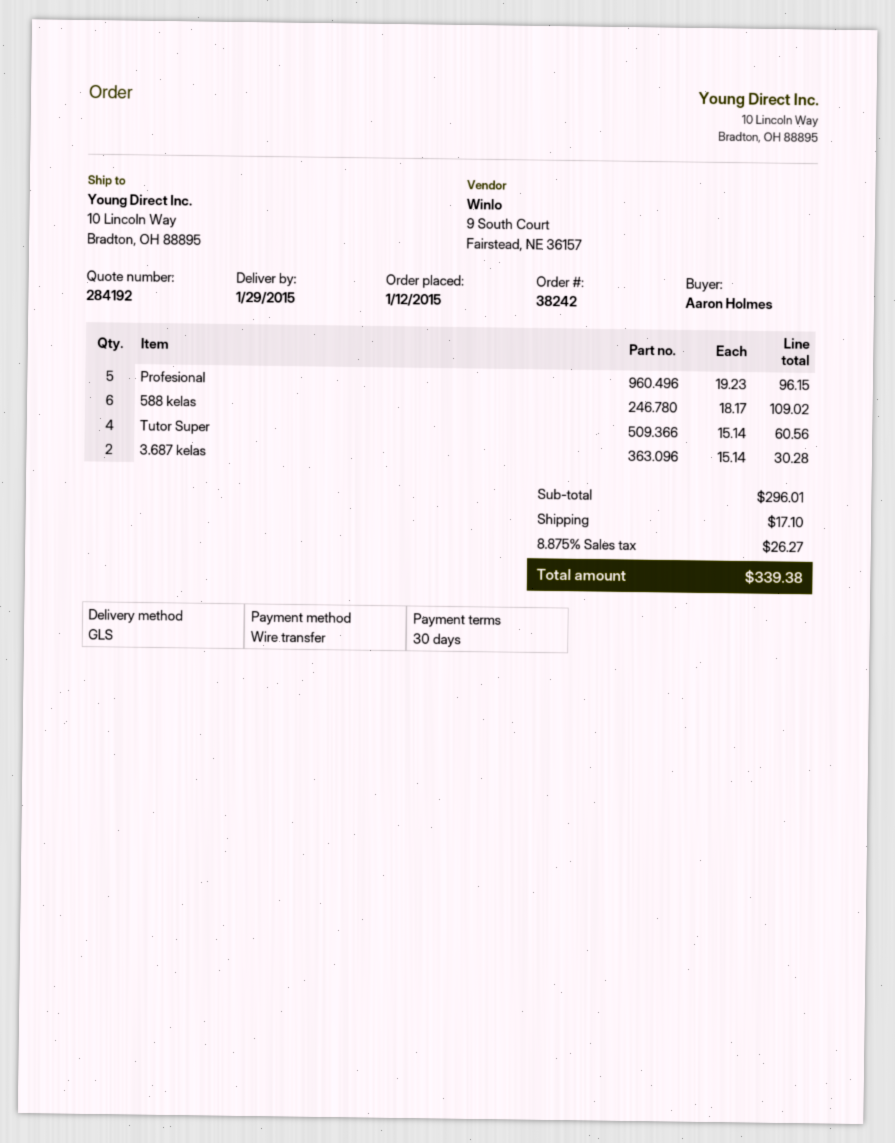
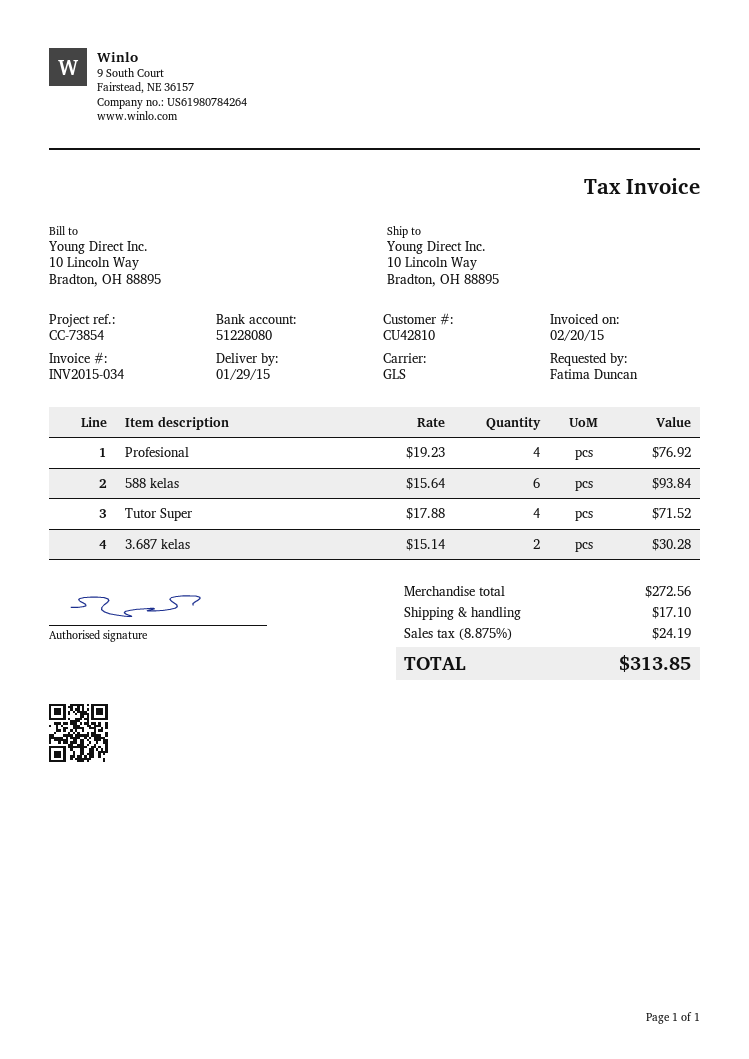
ordered by: Aaron Holmes -> Fatima Duncan
Profesional: 5 x 19.23 = 96.15 -> 4 x 19.23 = 76.92
588 kelas: 6 x 18.17 = 109.02 -> 6 x 15.64 = 93.84
Tutor Super: 4 x 15.14 = 60.56 -> 4 x 17.88 = 71.52
subtotal: 296.01 -> 272.56
tax: 8.875% = 26.27 -> 8.875% = 24.19
total: 339.38 -> 313.85

